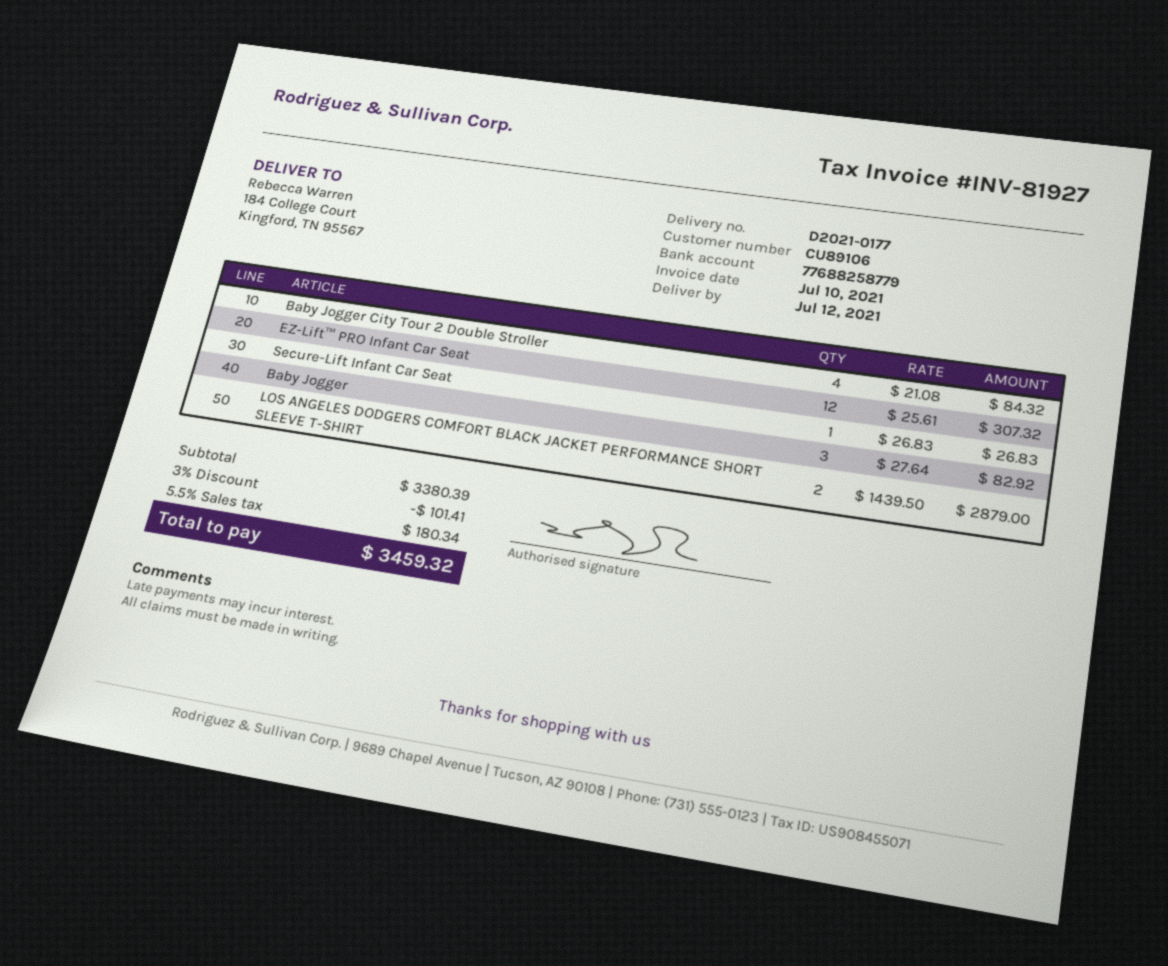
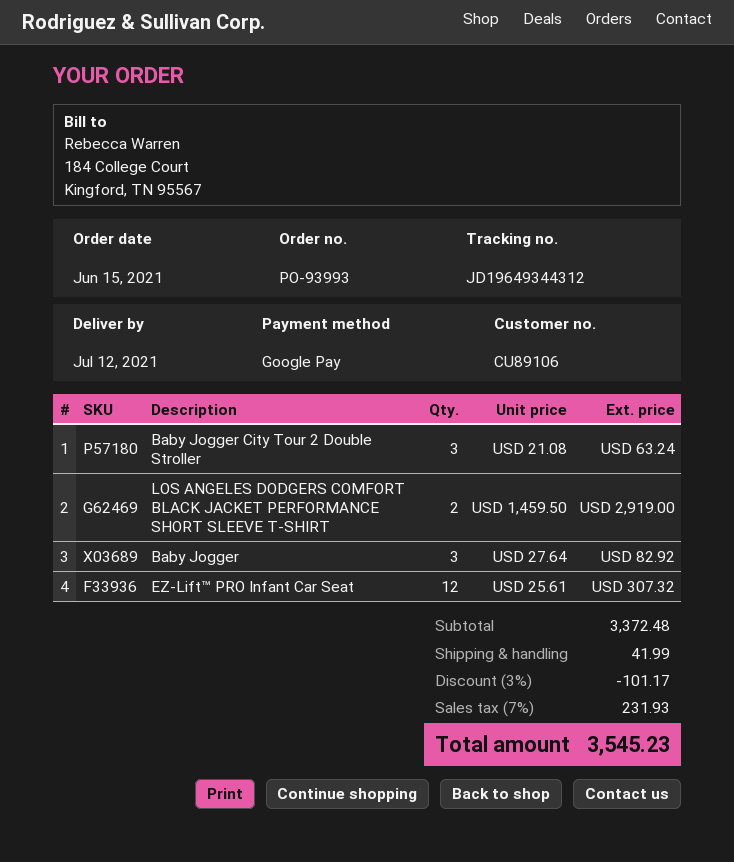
Baby Jogger City Tour 2 Double Stroller: 4 x 21.08 = 84.32 -> 3 x 21.08 = 63.24
Secure-Lift Infant Car Seat: 1 x 26.83 = 26.83 -> none
LOS ANGELES DODGERS COMFORT BLACK JACKET PERFORMANCE SHORT SLEEVE T-SHIRT: 2 x 1439.50 = 2879.00 -> 2 x 1459.50 = 2919.00
subtotal: 3380.39 -> 3372.48
discount: 3% = 101.41 -> 3% = 101.17
shipping: none -> 41.99
tax: 5.5% = 180.34 -> 7% = 231.93
total: 3459.32 -> 3545.23

